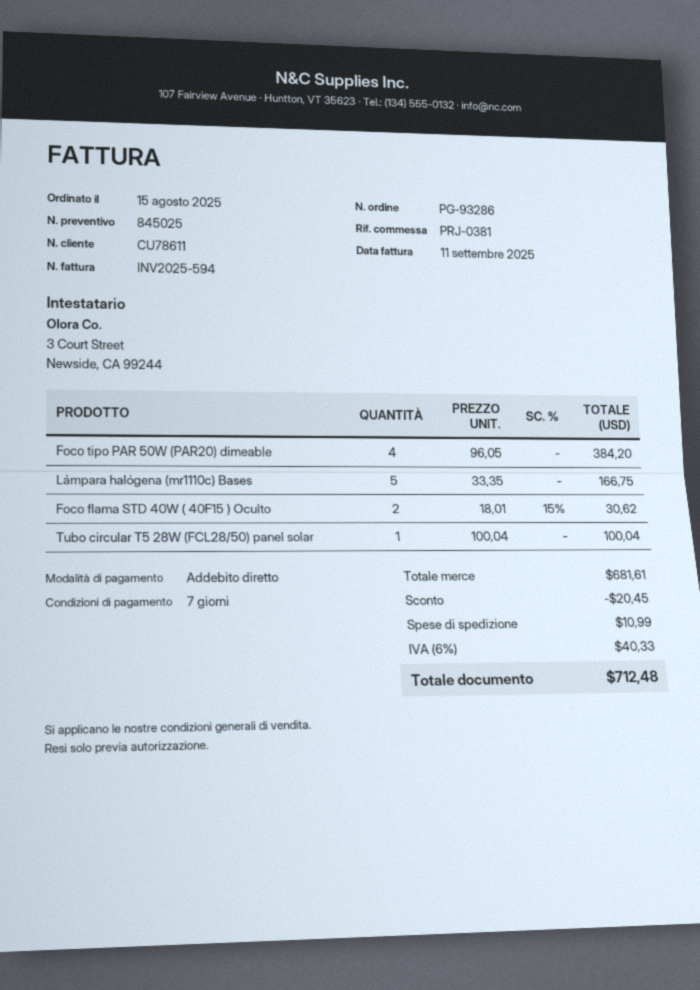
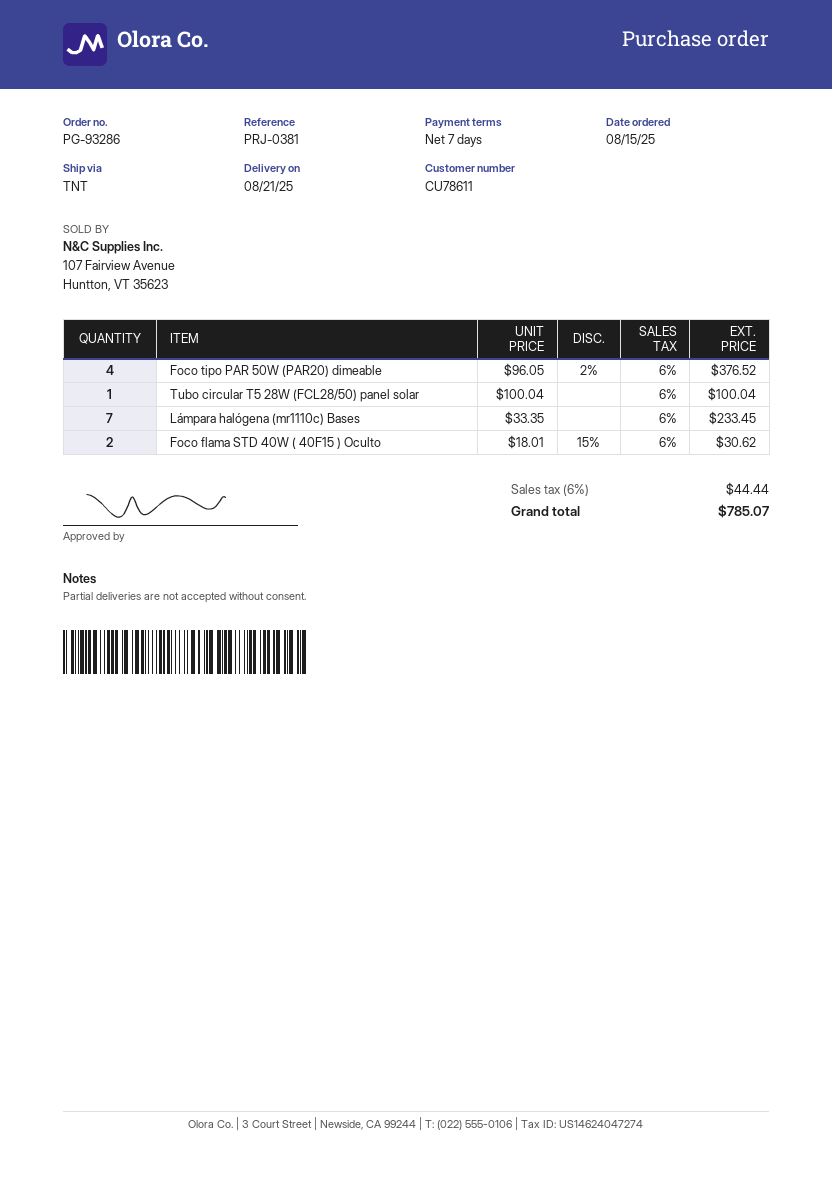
Foco tipo PAR 50W (PAR20) dimeable: 4 x 96.05 = 384.20 -> 4 x 96.05 - 2% = 376.52
Lámpara halógena (mr1110c) Bases: 5 x 33.35 = 166.75 -> 7 x 33.35 = 233.45
discount: 20.45 -> none
shipping: 10.99 -> none
tax: 6% = 40.33 -> 6% = 44.44
total: 712.48 -> 785.07

